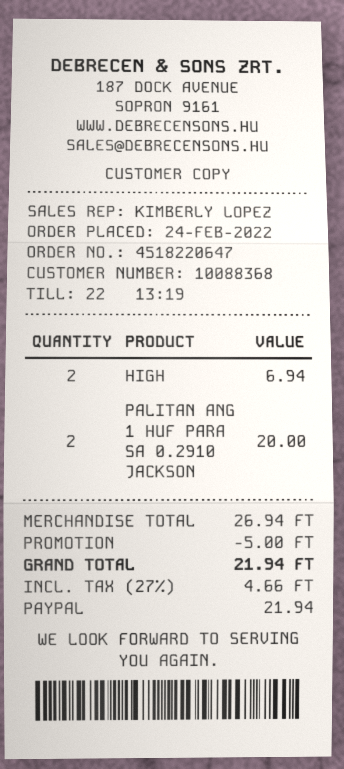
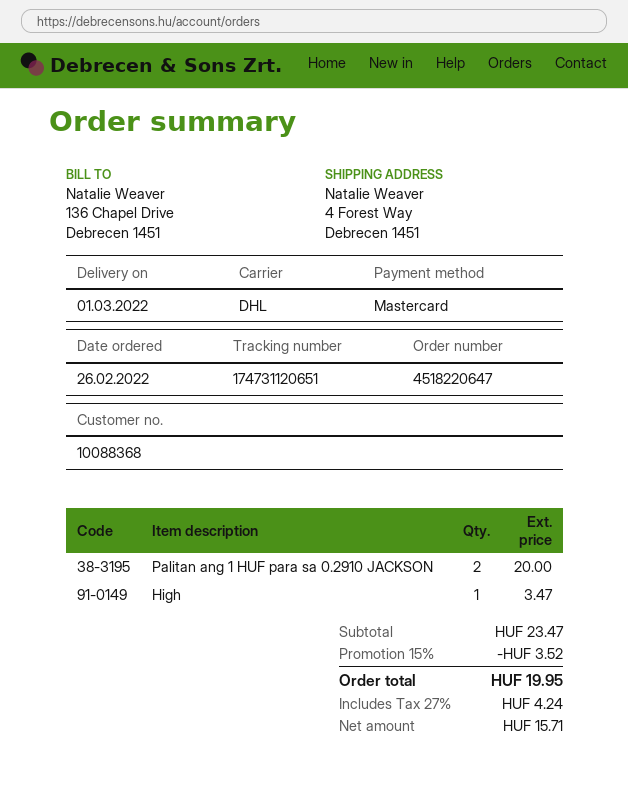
order date: 2022-02-24 -> 2022-02-26
payment method: PayPal -> Mastercard
HIGH: 2 for 6.94 -> 1 for 3.47
subtotal: 26.94 -> 23.47
discount: 5.00 -> 3.52
tax: 27% = 4.66 -> 27% = 4.24
total: 21.94 -> 19.95

